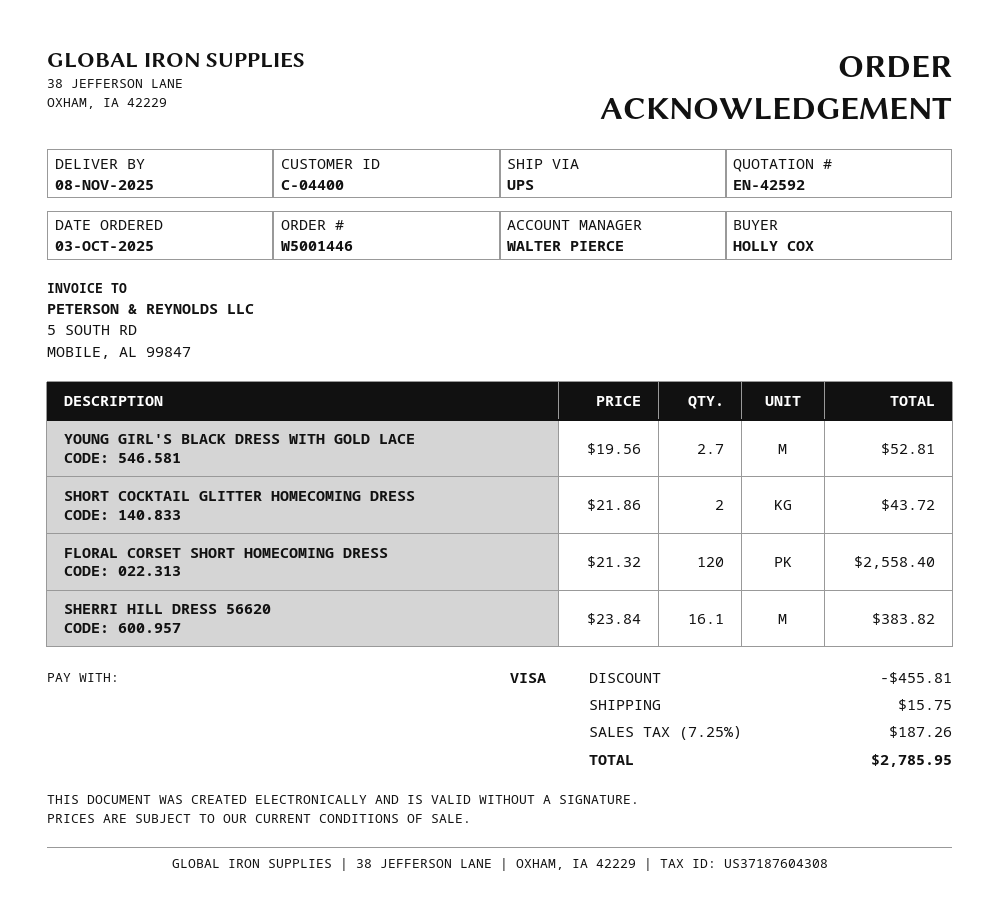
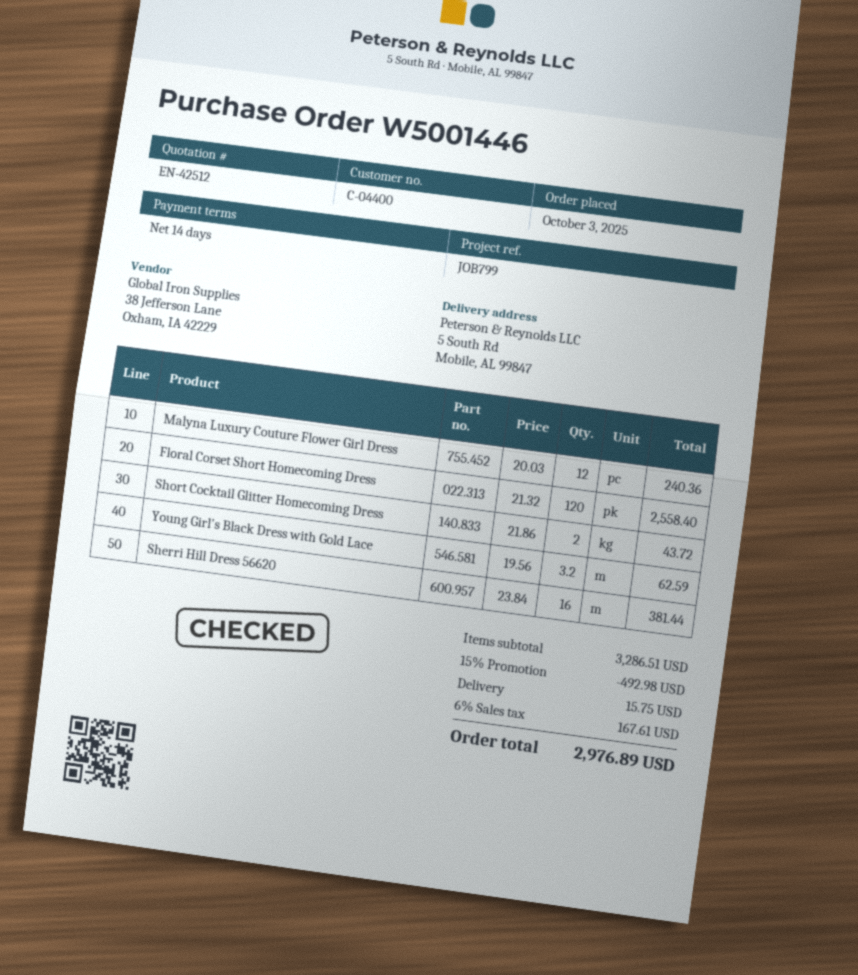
quote number: EN-42592 -> EN-42512
YOUNG GIRL'S BLACK DRESS WITH GOLD LACE: 2.7 x 19.56 = 52.81 -> 3.2 x 19.56 = 62.59
SHERRI HILL DRESS 56620: 16.1 x 23.84 = 383.82 -> 16 x 23.84 = 381.44
Malyna Luxury Couture Flower Girl Dress: none -> 12 x 20.03 = 240.36
discount: 455.81 -> 492.98
tax: 7.25% = 187.26 -> 6% = 167.61
total: 2785.95 -> 2976.89

